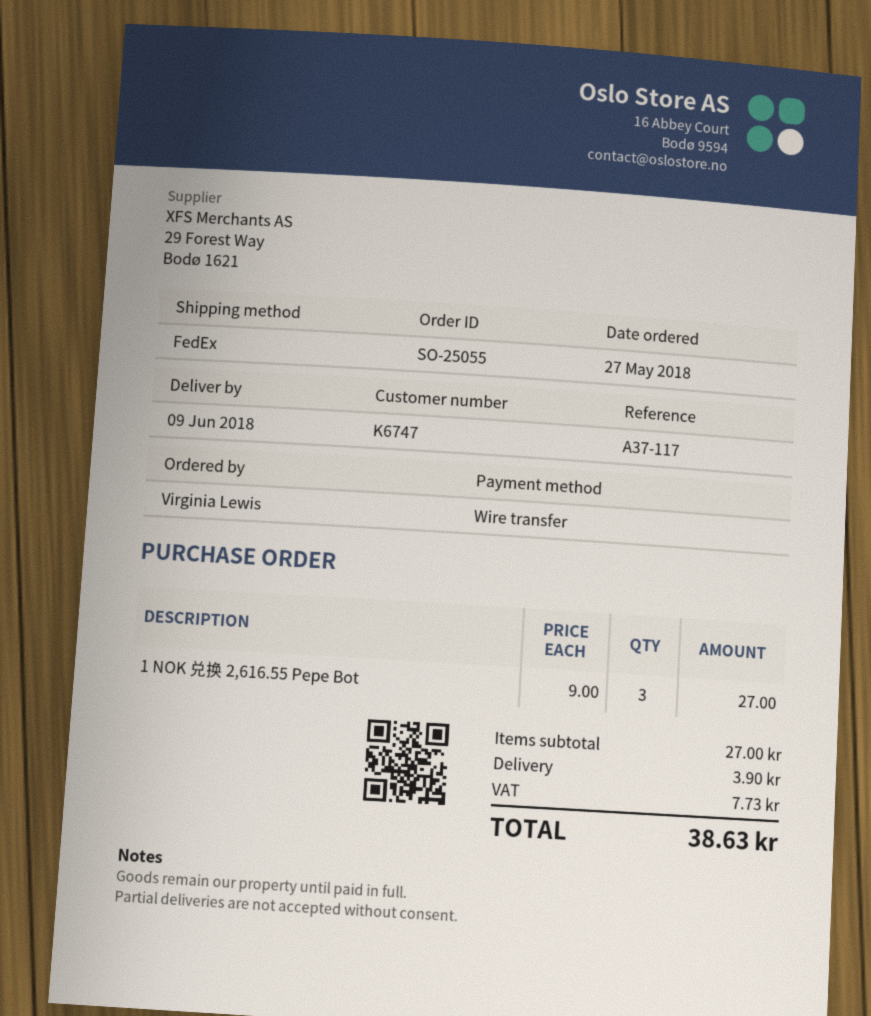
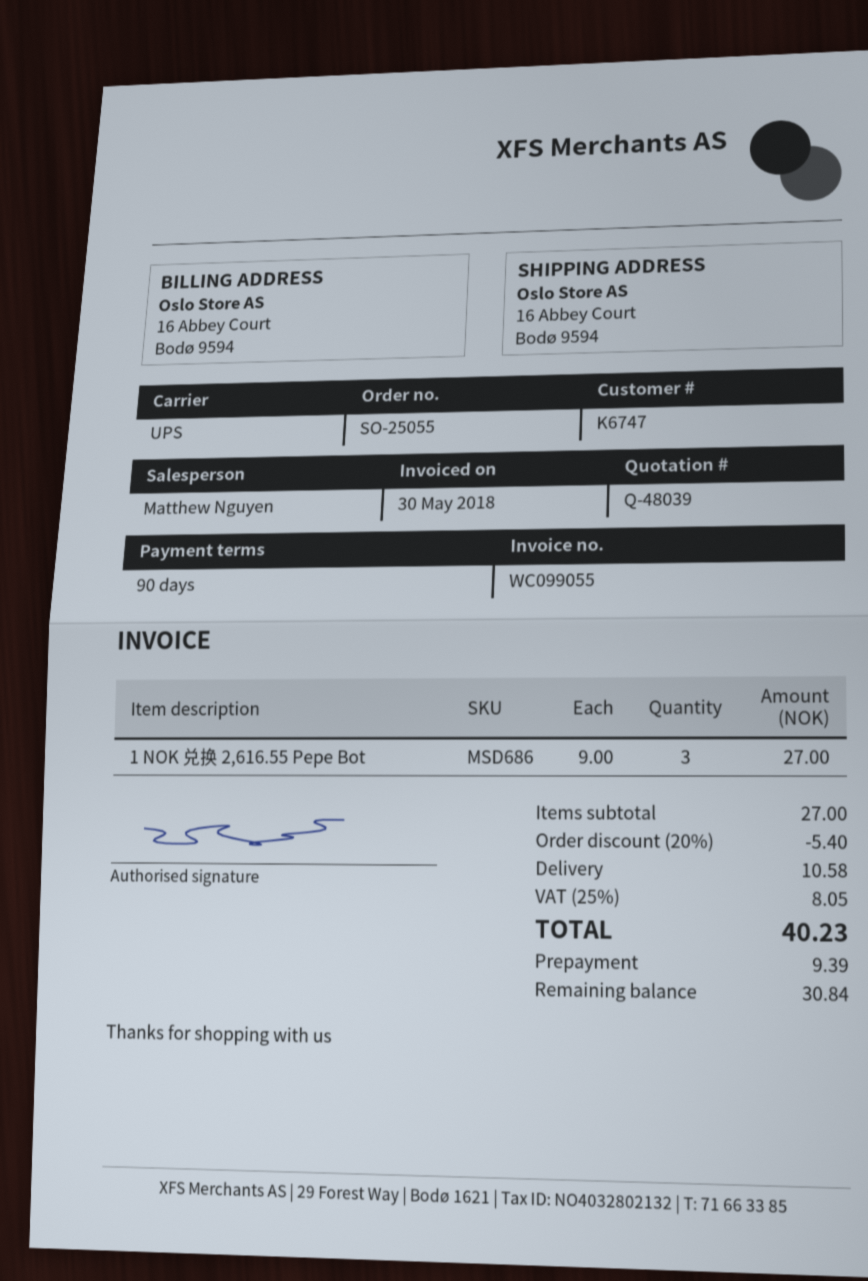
shipping method: FedEx -> UPS
discount: none -> 20% = 5.40
shipping: 3.90 -> 10.58
tax: 7.73 -> 8.05
total: 38.63 -> 40.23

